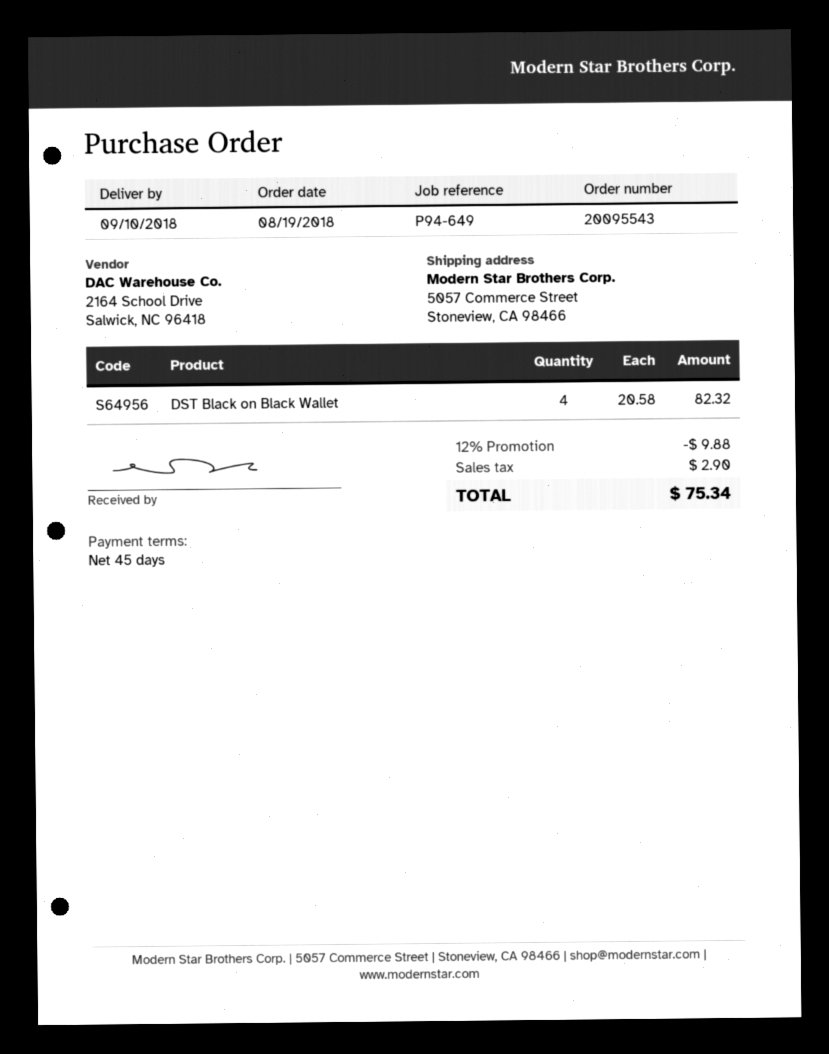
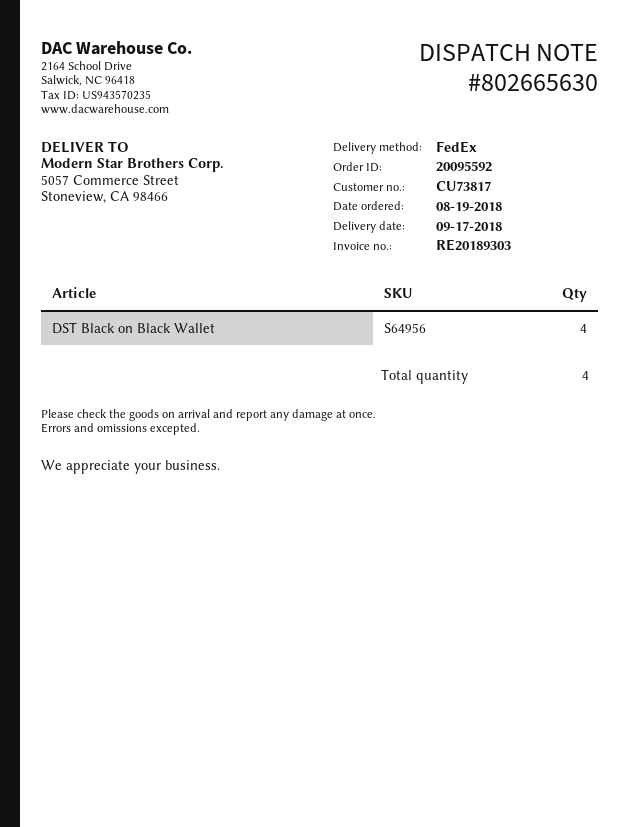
order number: 20095543 -> 20095592
delivery date: 2018-09-10 -> 2018-09-17

